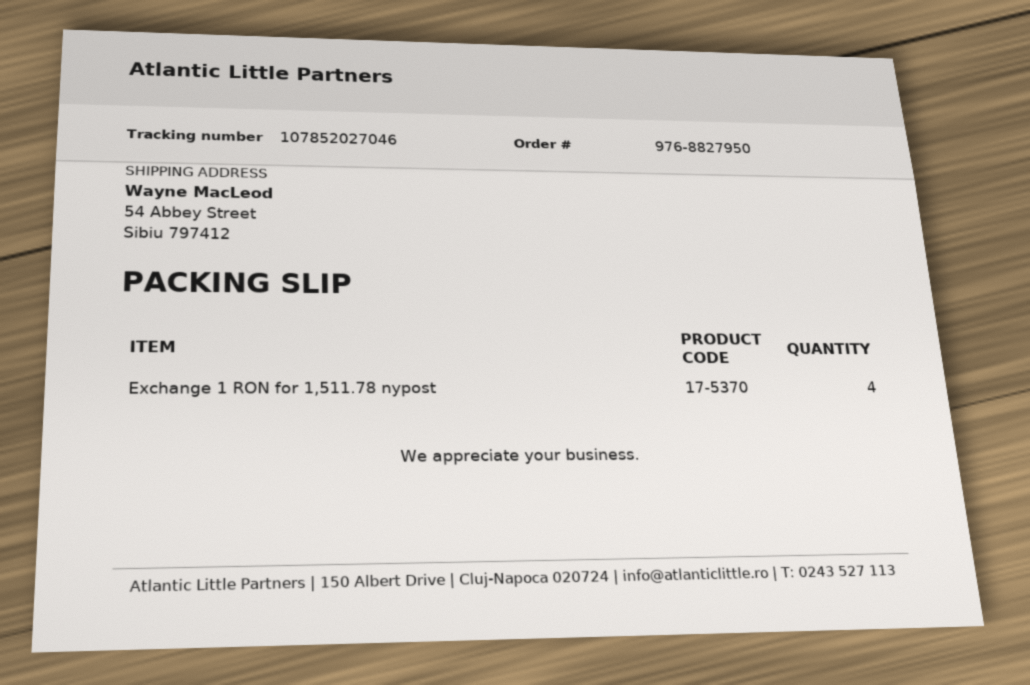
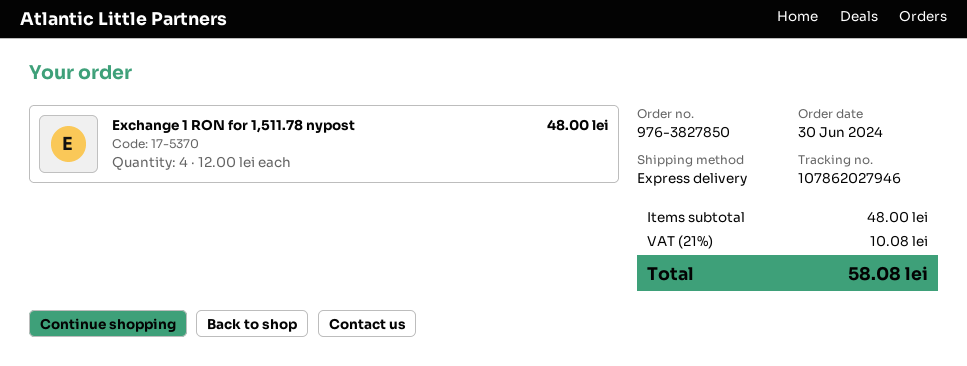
order number: 976-8827950 -> 976-3827850
tracking number: 107852027046 -> 107862027946

